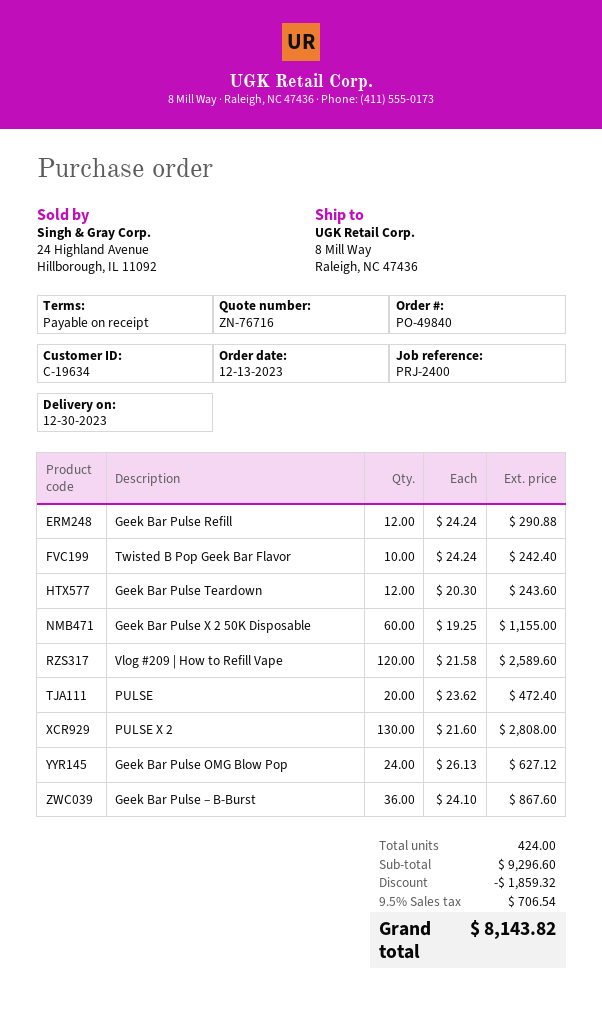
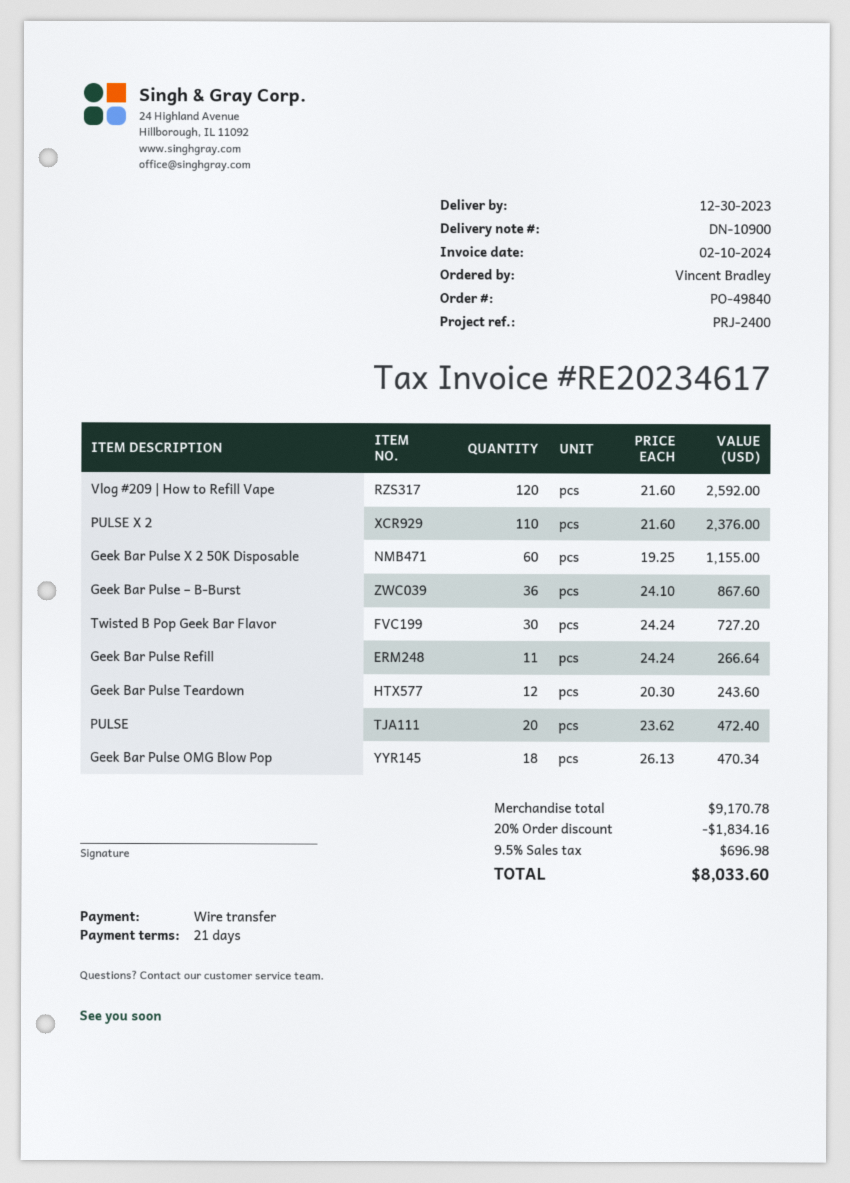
payment terms: on receipt -> 21 days
Geek Bar Pulse Refill: 12 x 24.24 = 290.88 -> 11 x 24.24 = 266.64
Twisted B Pop Geek Bar Flavor: 10 x 24.24 = 242.40 -> 30 x 24.24 = 727.20
Vlog #209 | How to Refill Vape: 120 x 21.58 = 2589.60 -> 120 x 21.60 = 2592.00
PULSE X 2: 130 x 21.60 = 2808.00 -> 110 x 21.60 = 2376.00
Geek Bar Pulse OMG Blow Pop: 24 x 26.13 = 627.12 -> 18 x 26.13 = 470.34
subtotal: 9296.60 -> 9170.78
discount: 1859.32 -> 1834.16
tax: 9.5% = 706.54 -> 9.5% = 696.98
total: 8143.82 -> 8033.60

